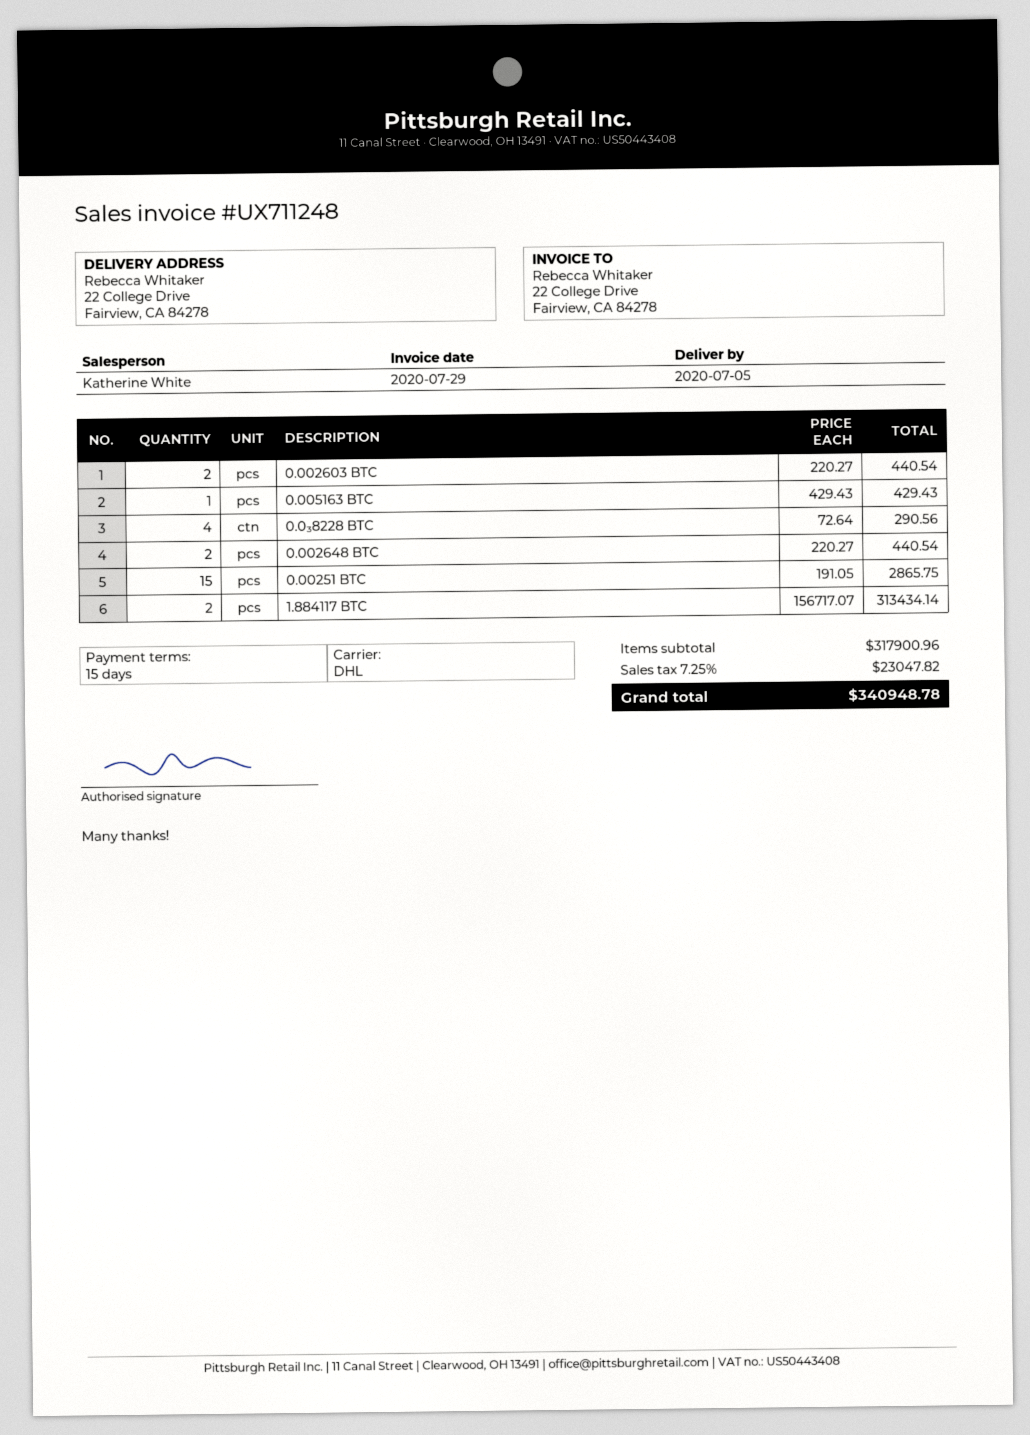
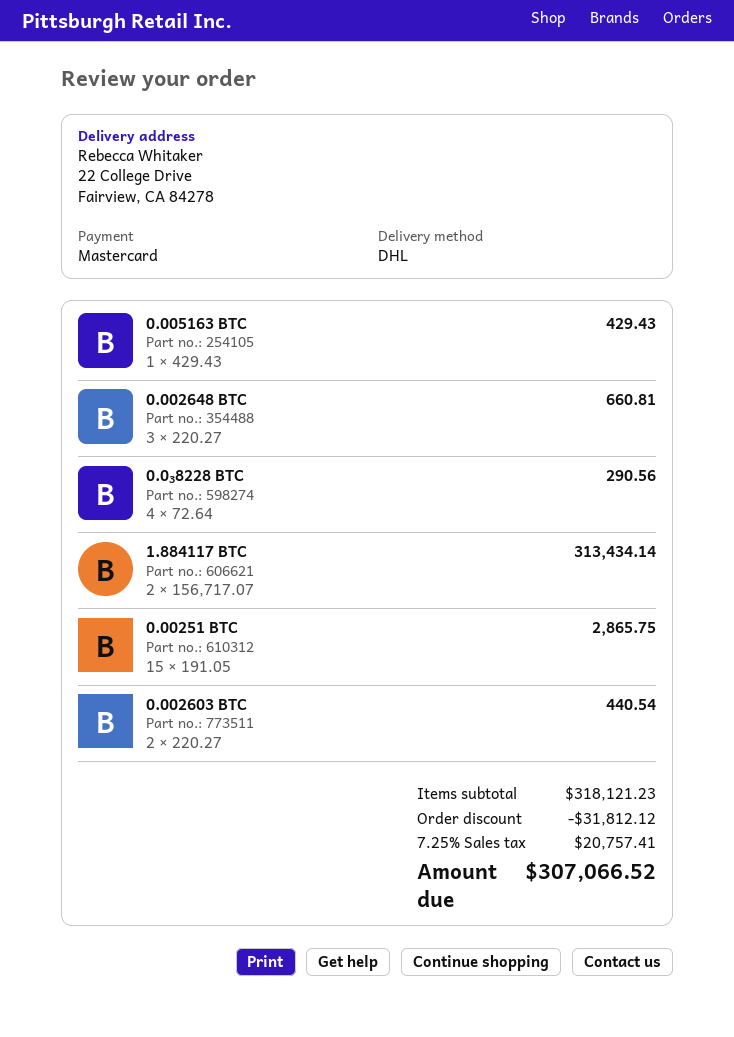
0.002648 BTC: 2 x 220.27 = 440.54 -> 3 x 220.27 = 660.81
subtotal: 317900.96 -> 318121.23
discount: none -> 31812.12
tax: 7.25% = 23047.82 -> 7.25% = 20757.41
total: 340948.78 -> 307066.52

